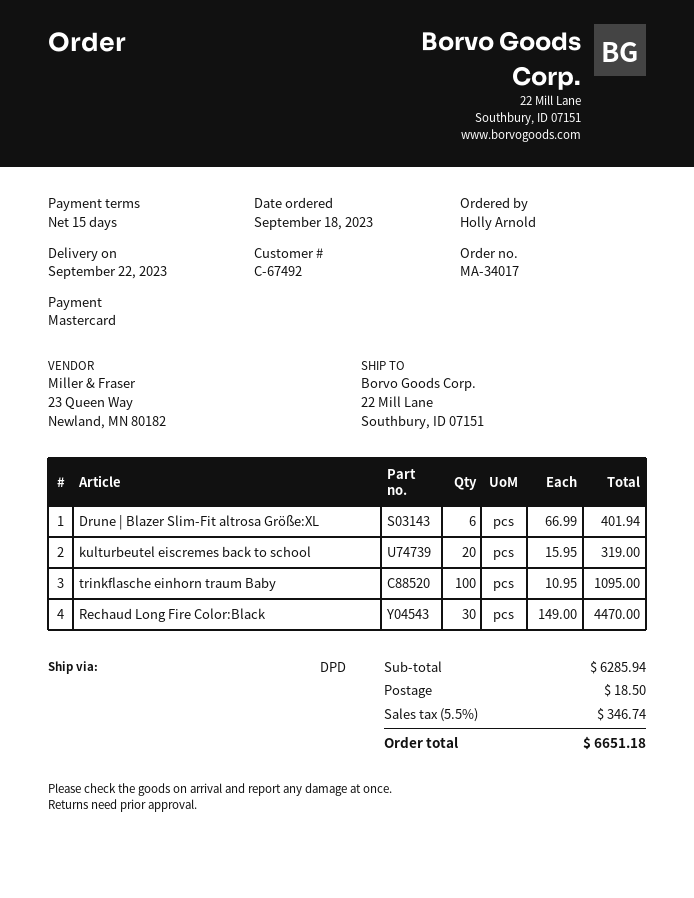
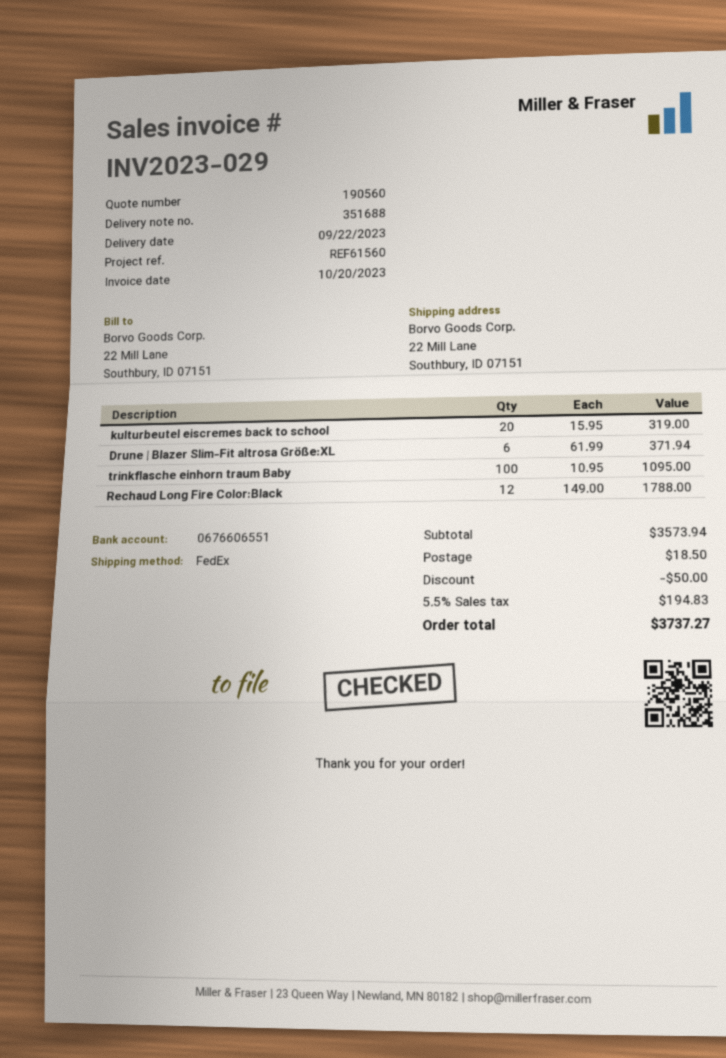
shipping method: DPD -> FedEx
Drune | Blazer Slim-Fit altrosa Größe:XL: 6 x 66.99 = 401.94 -> 6 x 61.99 = 371.94
Rechaud Long Fire Color:Black: 30 x 149.00 = 4470.00 -> 12 x 149.00 = 1788.00
subtotal: 6285.94 -> 3573.94
discount: none -> 50.00
tax: 5.5% = 346.74 -> 5.5% = 194.83
total: 6651.18 -> 3737.27

